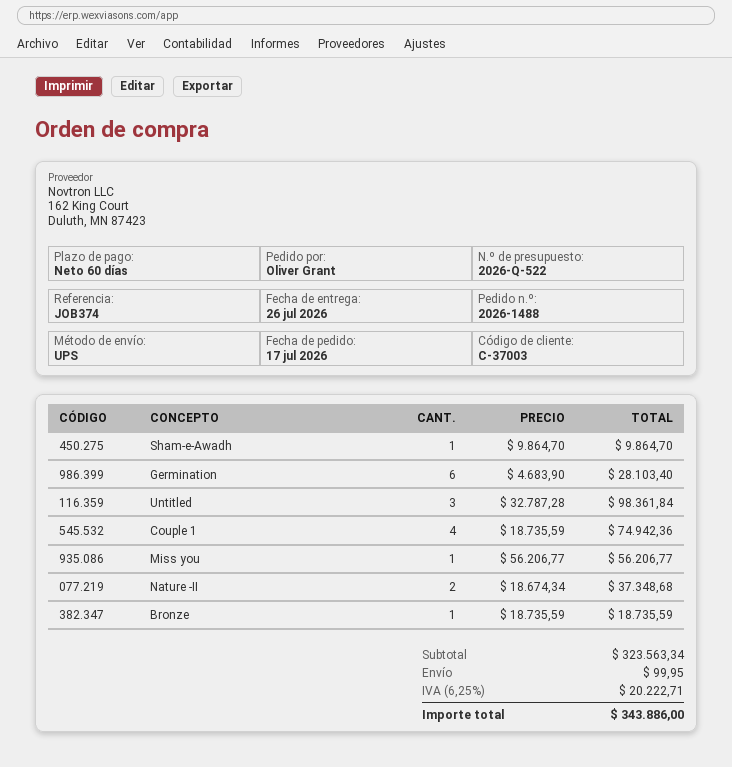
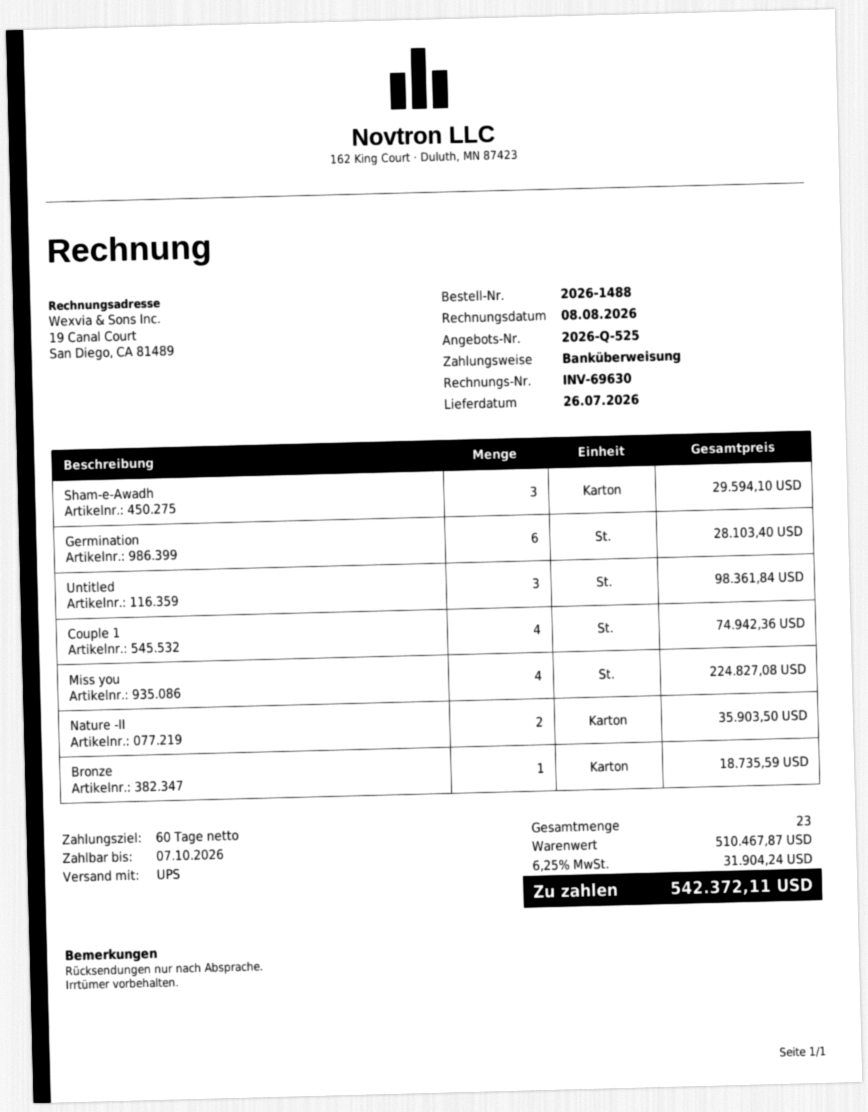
quote number: 2026-Q-522 -> 2026-Q-525
Sham-e-Awadh: 1 for 9864.70 -> 3 for 29594.10
Miss you: 1 for 56206.77 -> 4 for 224827.08
Nature -II: 2 for 37348.68 -> 2 for 35903.50
subtotal: 323563.34 -> 510467.87
shipping: 99.95 -> none
tax: 6.25% = 20222.71 -> 6.25% = 31904.24
total: 343886.00 -> 542372.11

